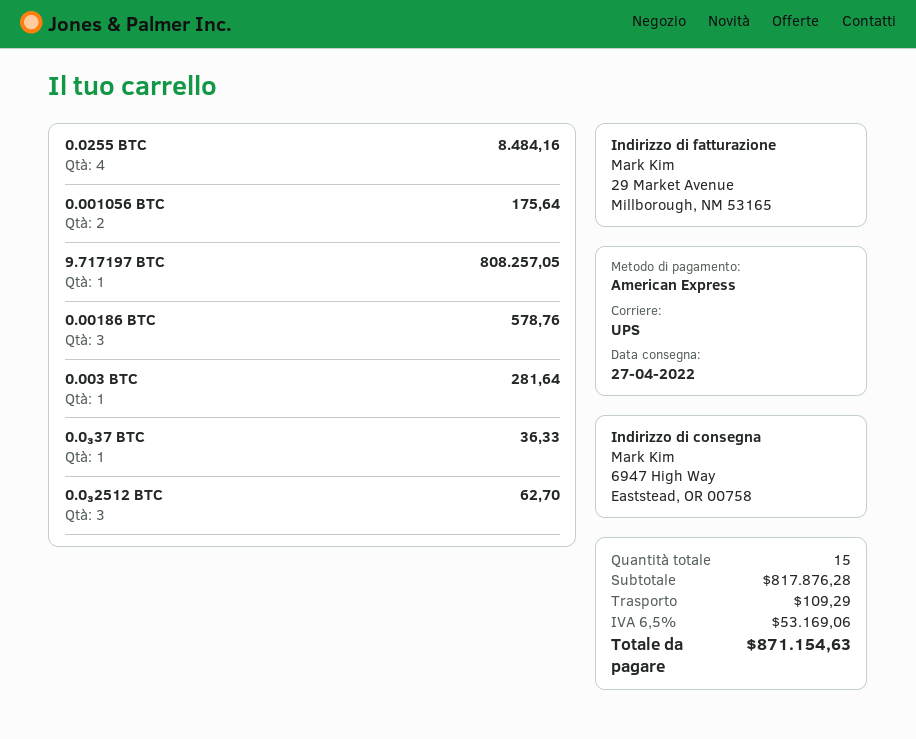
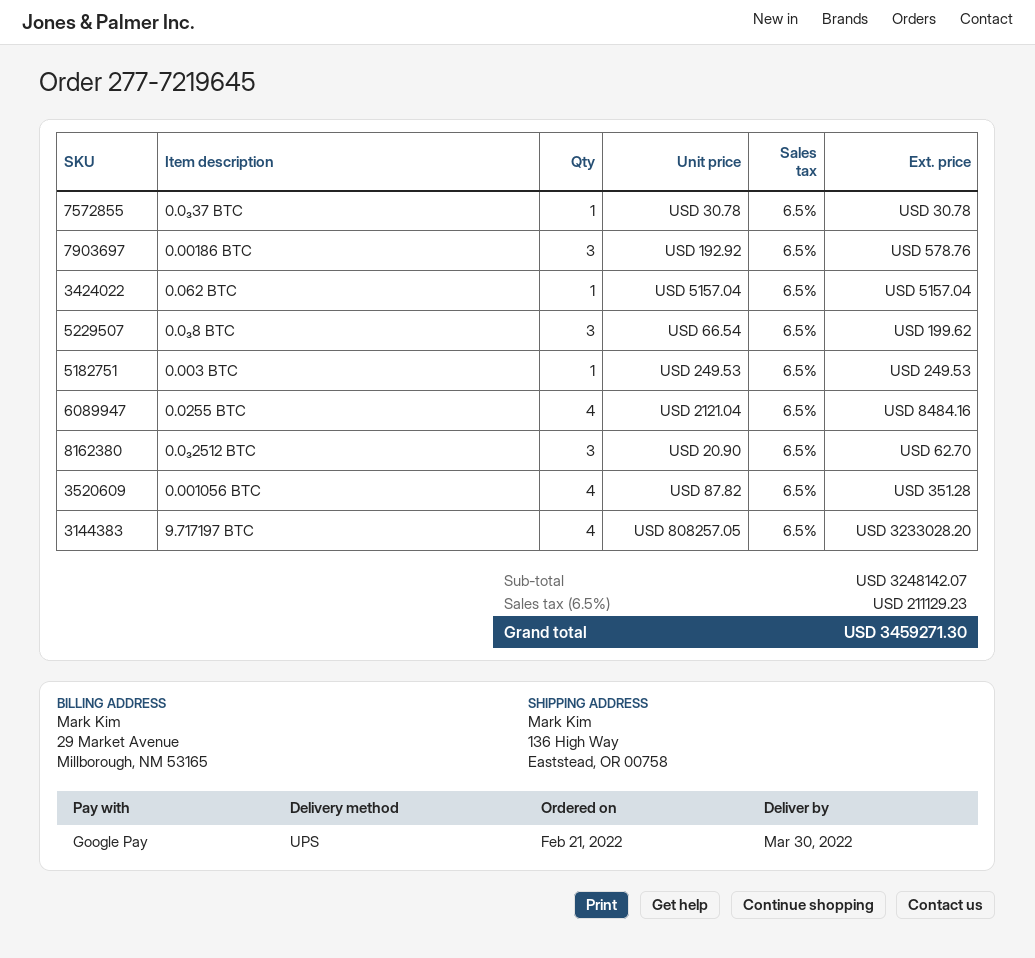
delivery date: 2022-04-27 -> 2022-03-30
payment method: American Express -> Google Pay
ship to: 6947 High Way, Eaststead, OR 00758 -> 136 High Way, Eaststead, OR 00758
0.001056 BTC: 2 for 175.64 -> 4 for 351.28
9.717197 BTC: 1 for 808257.05 -> 4 for 3233028.20
0.003 BTC: 1 for 281.64 -> 1 for 249.53
0.0₃37 BTC: 1 for 36.33 -> 1 for 30.78
0.062 BTC: none -> 1 for 5157.04
0.0₃8 BTC: none -> 3 for 199.62
subtotal: 817876.28 -> 3248142.07
shipping: 109.29 -> none
tax: 6.5% = 53169.06 -> 6.5% = 211129.23
total: 871154.63 -> 3459271.30

